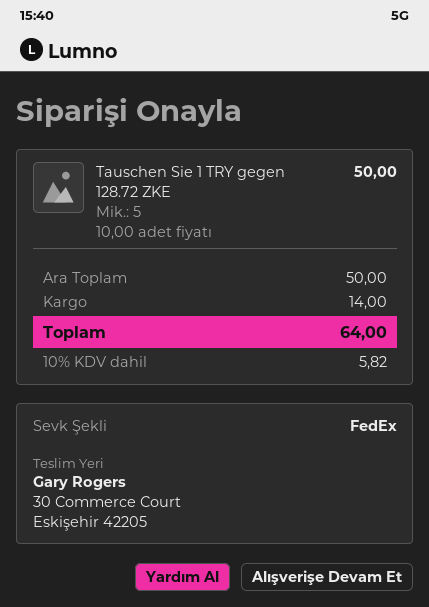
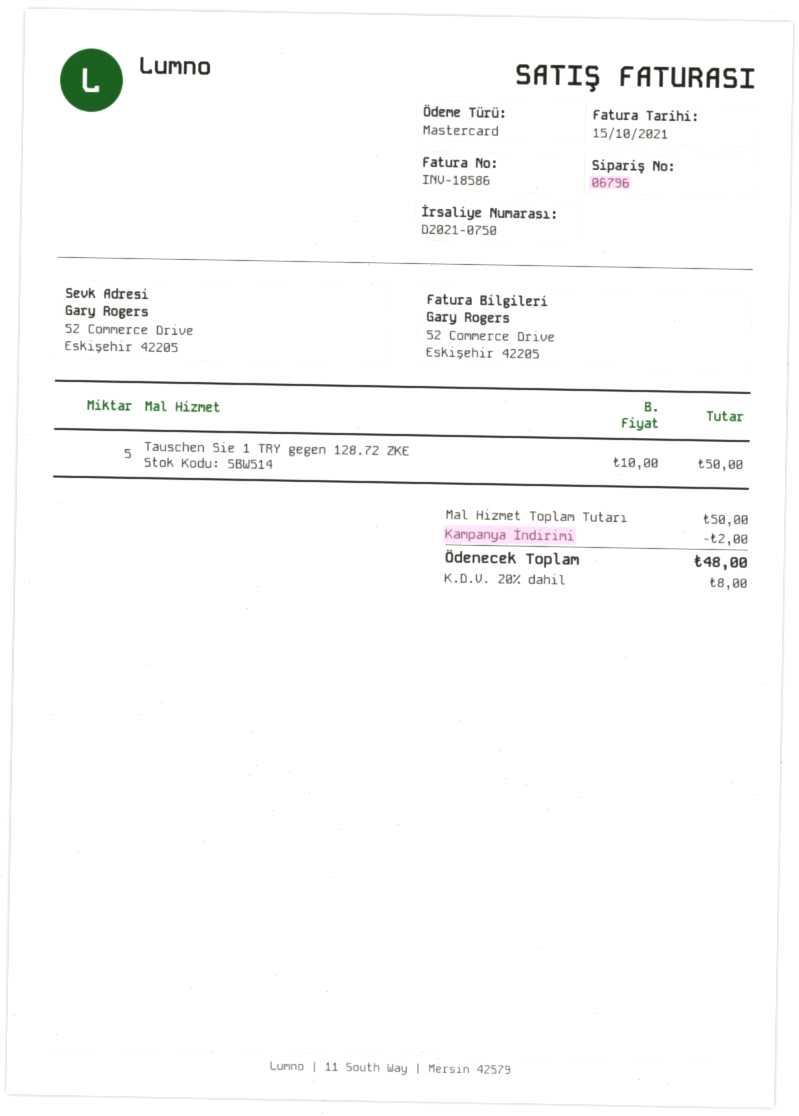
ship to: 30 Commerce Court, Eskişehir 42205 -> 52 Commerce Drive, Eskişehir 42205
discount: none -> 2.00
shipping: 14.00 -> none
tax: 10% = 5.82 -> 20% = 8.00
total: 64.00 -> 48.00

